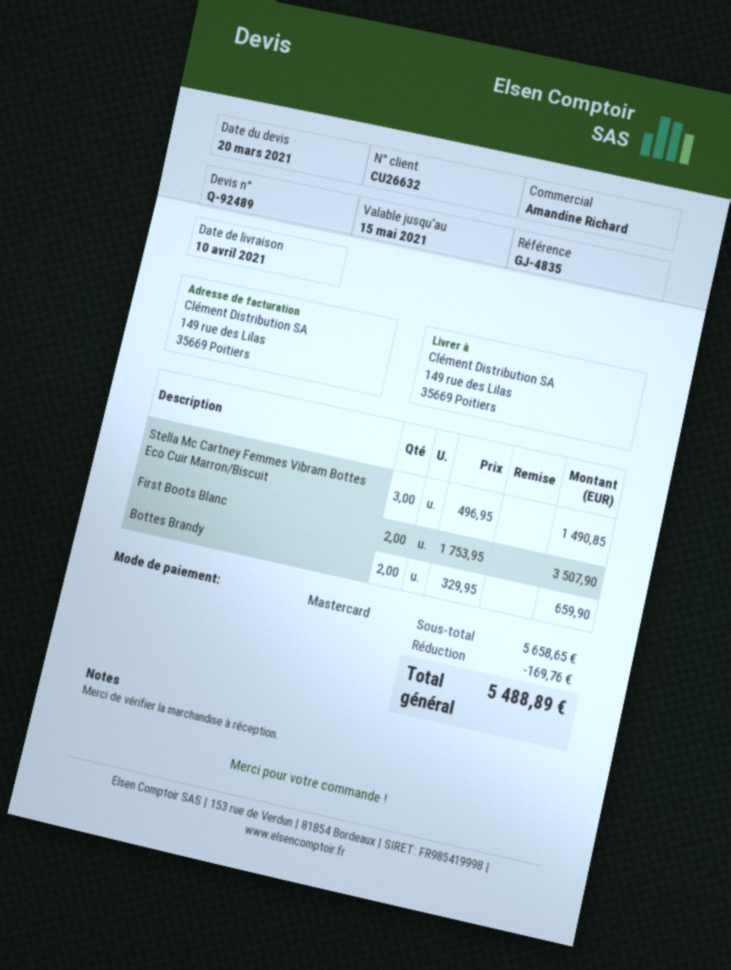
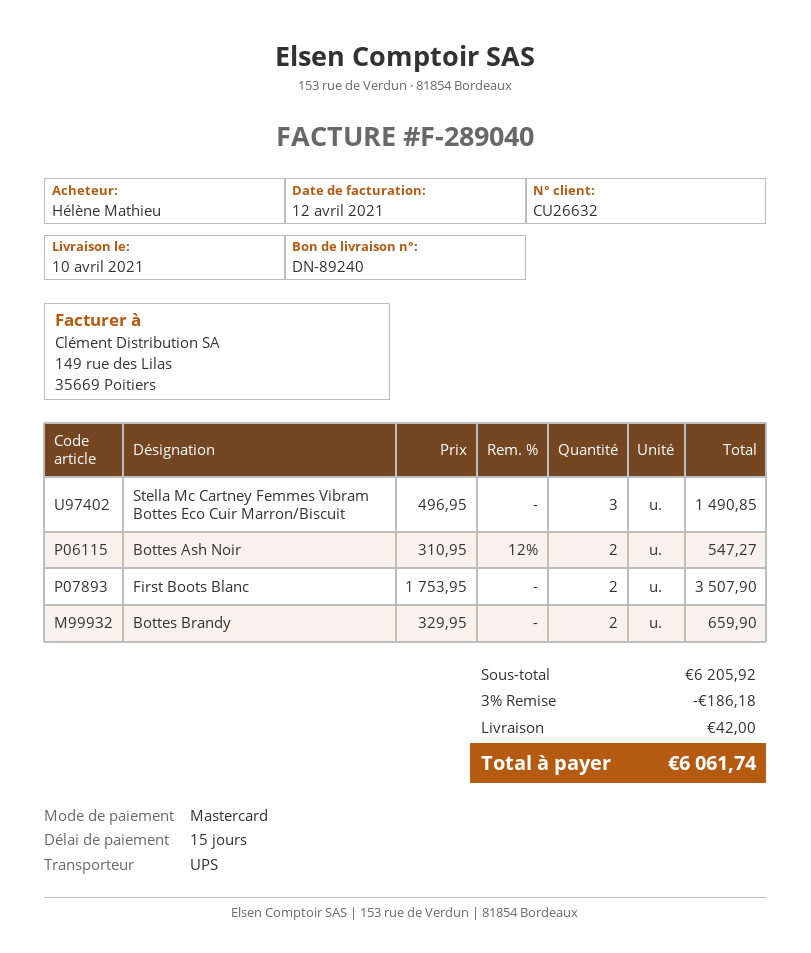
Bottes Ash Noir: none -> 2 x 310.95 - 12% = 547.27
subtotal: 5658.65 -> 6205.92
discount: 169.76 -> 186.18
shipping: none -> 42.00
total: 5488.89 -> 6061.74

